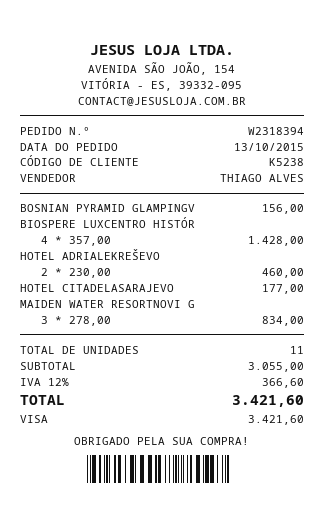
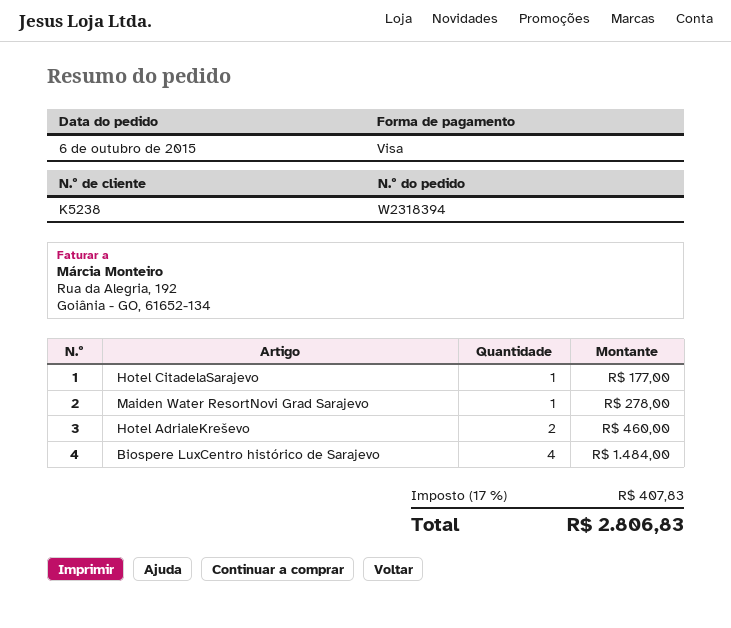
order date: 2015-10-13 -> 2015-10-06
BOSNIAN PYRAMID GLAMPINGV: 1 for 156.00 -> none
BIOSPERE LUXCENTRO HISTÓR: 4 for 1428.00 -> 4 for 1484.00
MAIDEN WATER RESORTNOVI G: 3 for 834.00 -> 1 for 278.00
tax: 12% = 366.60 -> 17% = 407.83
total: 3421.60 -> 2806.83

